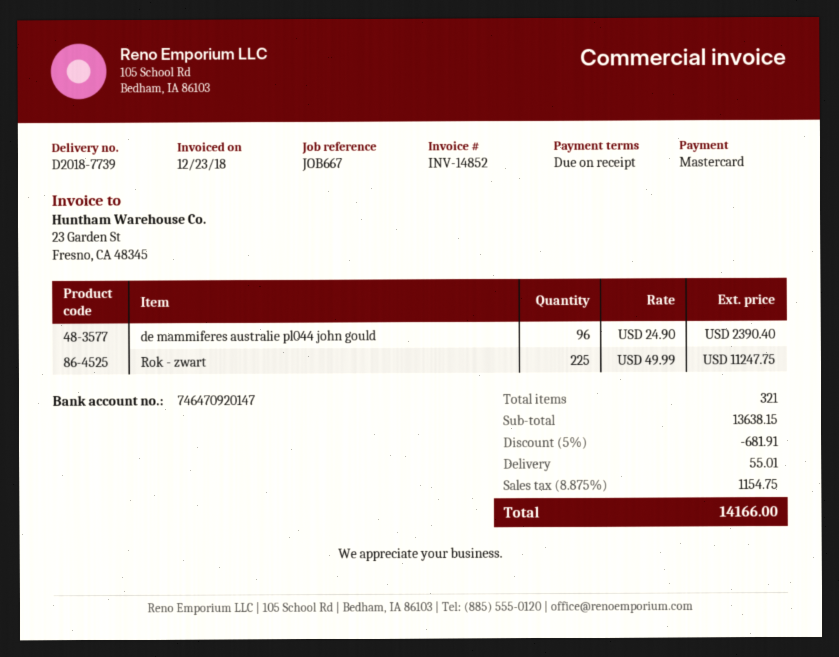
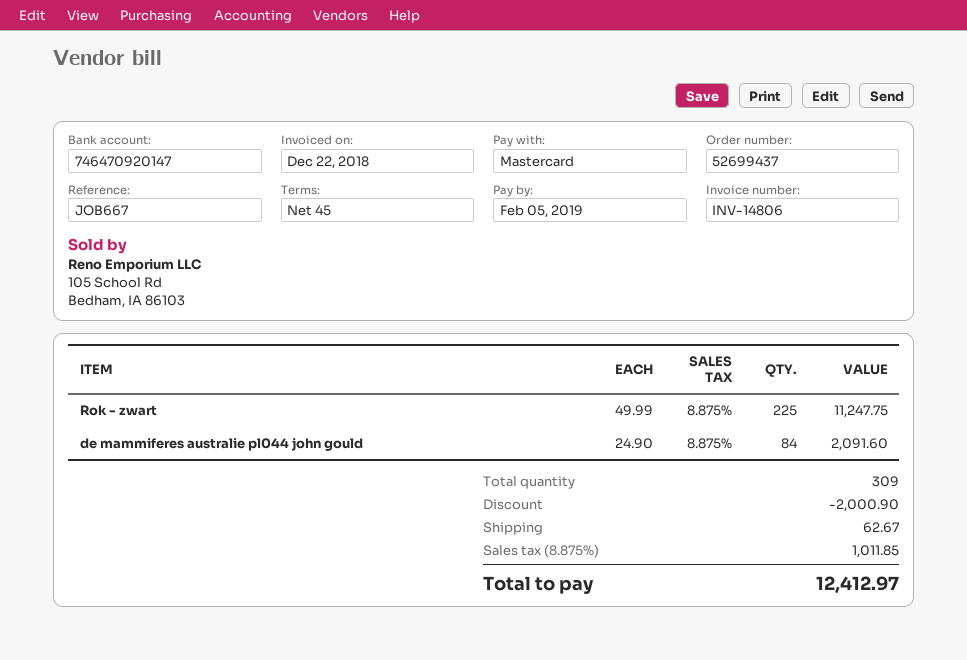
invoice number: INV-14852 -> INV-14806
invoice date: 2018-12-23 -> 2018-12-22
payment terms: on receipt -> 45 days
de mammiferes australie pl044 john gould: 96 x 24.90 = 2390.40 -> 84 x 24.90 = 2091.60
total quantity: 321 -> 309
discount: 681.91 -> 2000.90
shipping: 55.01 -> 62.67
tax: 8.875% = 1154.75 -> 8.875% = 1011.85
total: 14166.00 -> 12412.97

